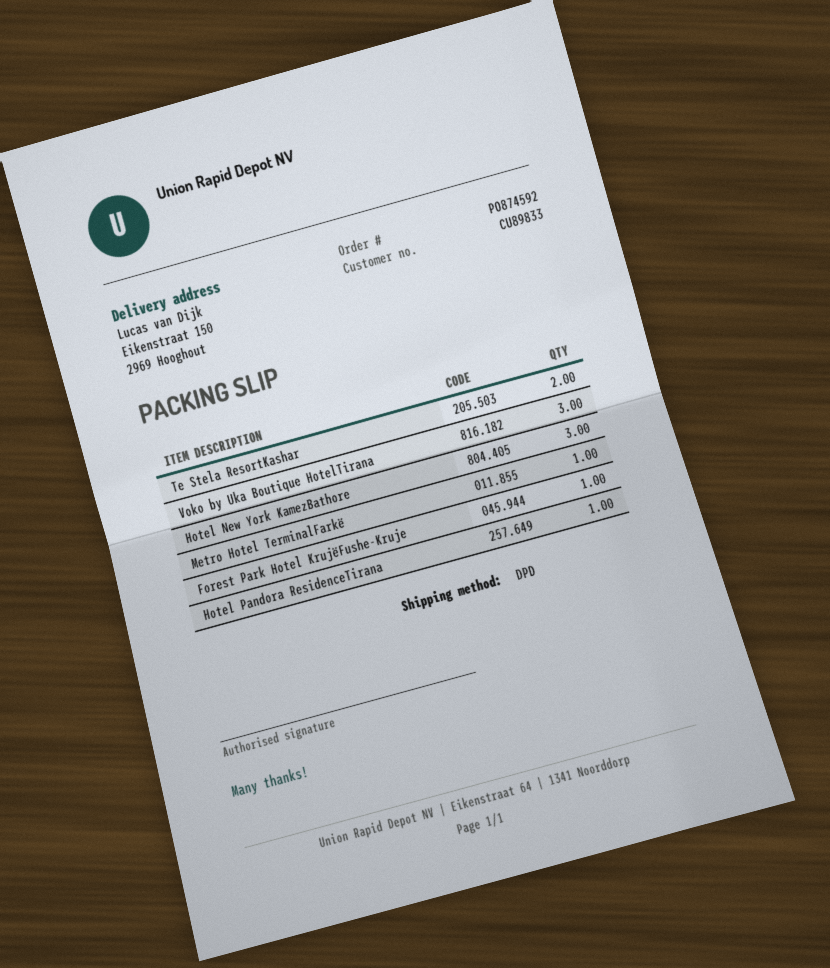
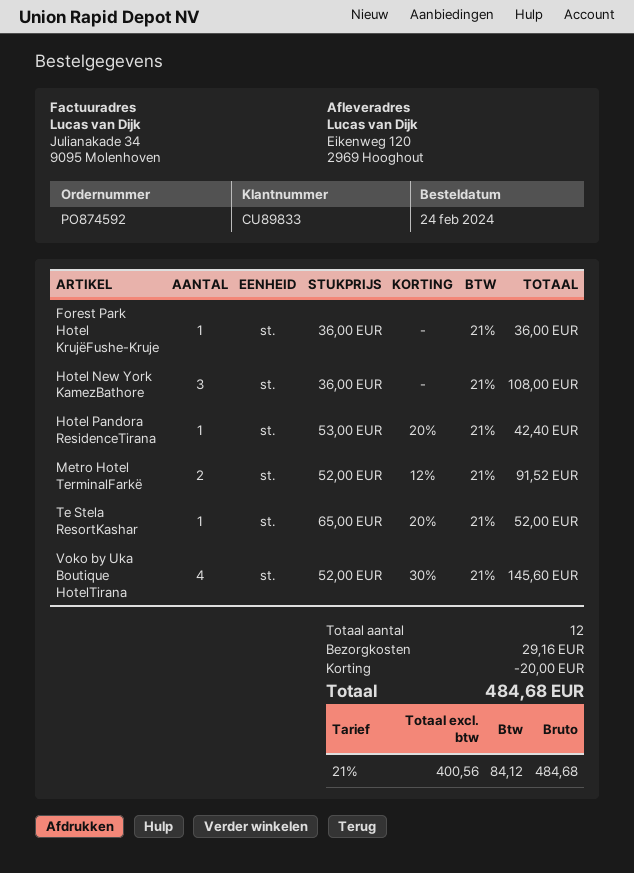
ship to: Eikenstraat 150, 2969 Hooghout -> Eikenweg 120, 2969 Hooghout
Te Stela ResortKashar: 2 -> 1
Voko by Uka Boutique HotelTirana: 3 -> 4
Metro Hotel TerminalFarkë: 1 -> 2

